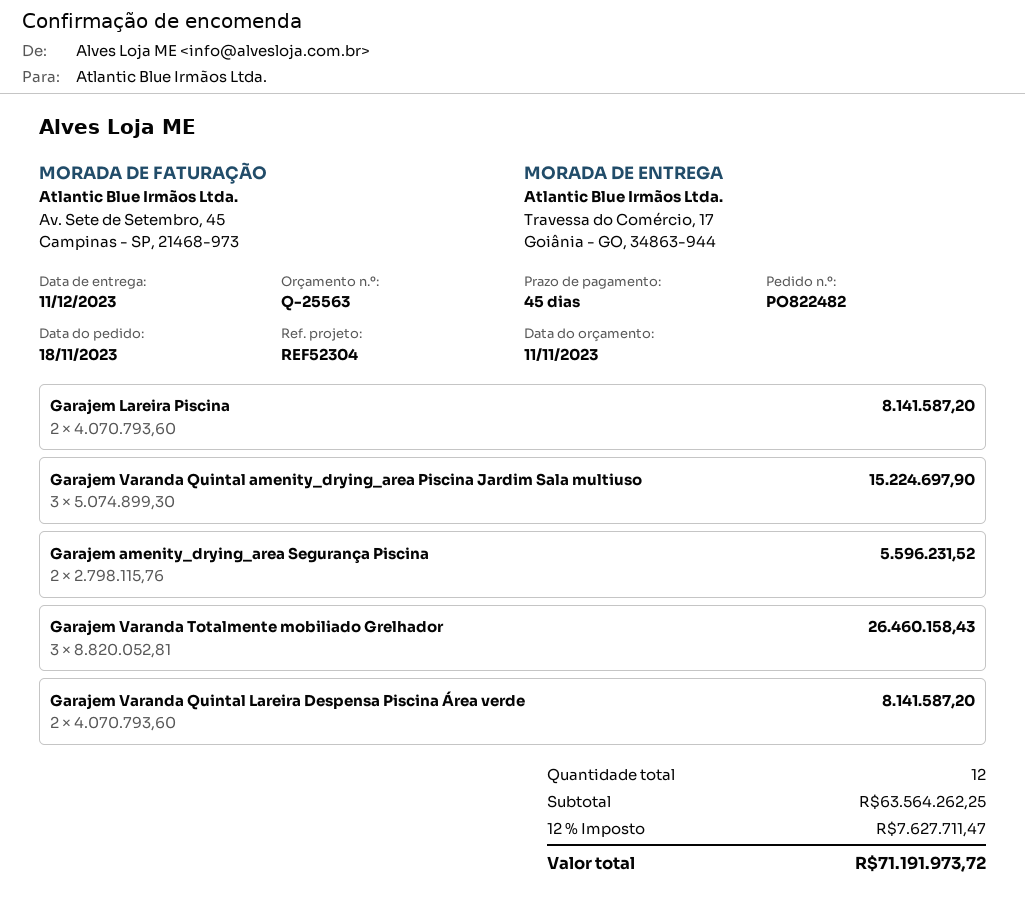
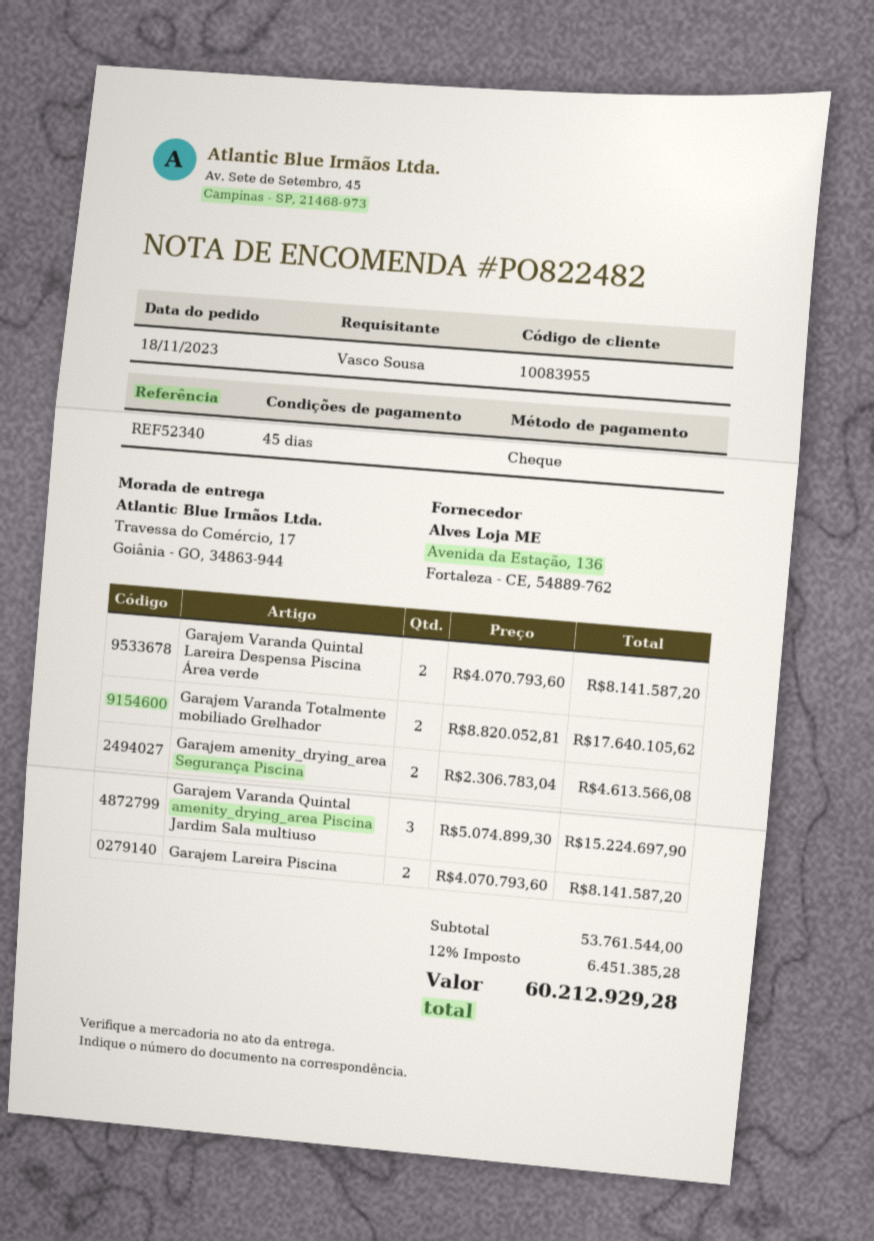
reference: REF52304 -> REF52340
Garajem amenity_drying_area Segurança Piscina: 2 x 2798115.76 = 5596231.52 -> 2 x 2306783.04 = 4613566.08
Garajem Varanda Totalmente mobiliado Grelhador: 3 x 8820052.81 = 26460158.43 -> 2 x 8820052.81 = 17640105.62
subtotal: 63564262.25 -> 53761544.00
tax: 12% = 7627711.47 -> 12% = 6451385.28
total: 71191973.72 -> 60212929.28

